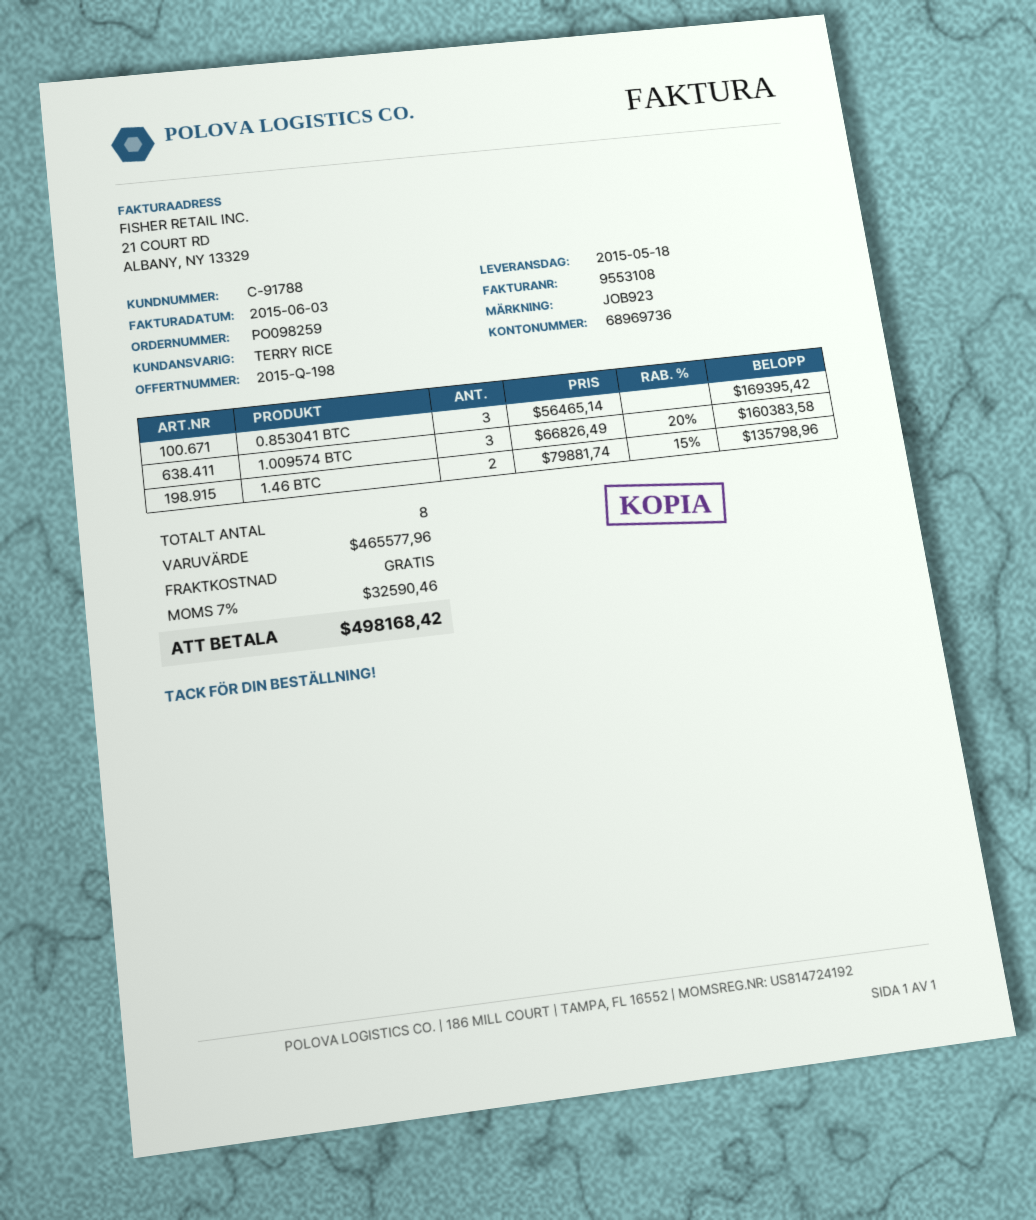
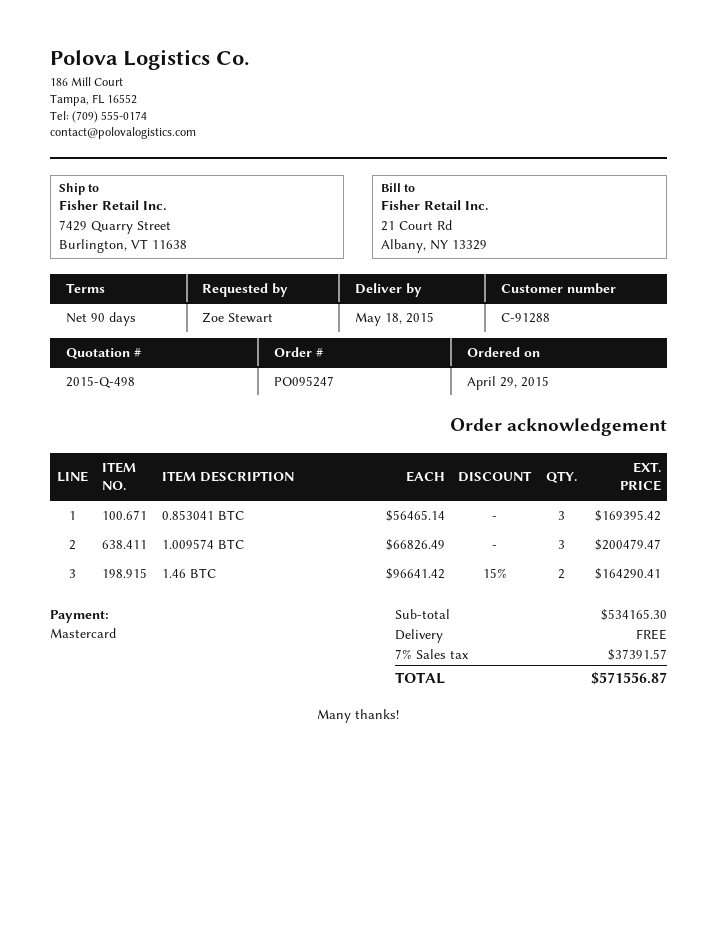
quote number: 2015-Q-198 -> 2015-Q-498
order number: PO098259 -> PO095247
customer number: C-91788 -> C-91288
1.009574 BTC: 3 x 66826.49 - 20% = 160383.58 -> 3 x 66826.49 = 200479.47
1.46 BTC: 2 x 79881.74 - 15% = 135798.96 -> 2 x 96641.42 - 15% = 164290.41
subtotal: 465577.96 -> 534165.30
tax: 7% = 32590.46 -> 7% = 37391.57
total: 498168.42 -> 571556.87

